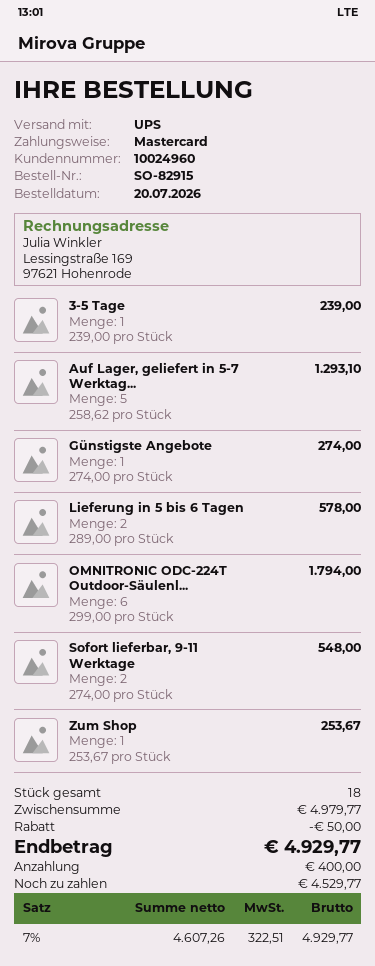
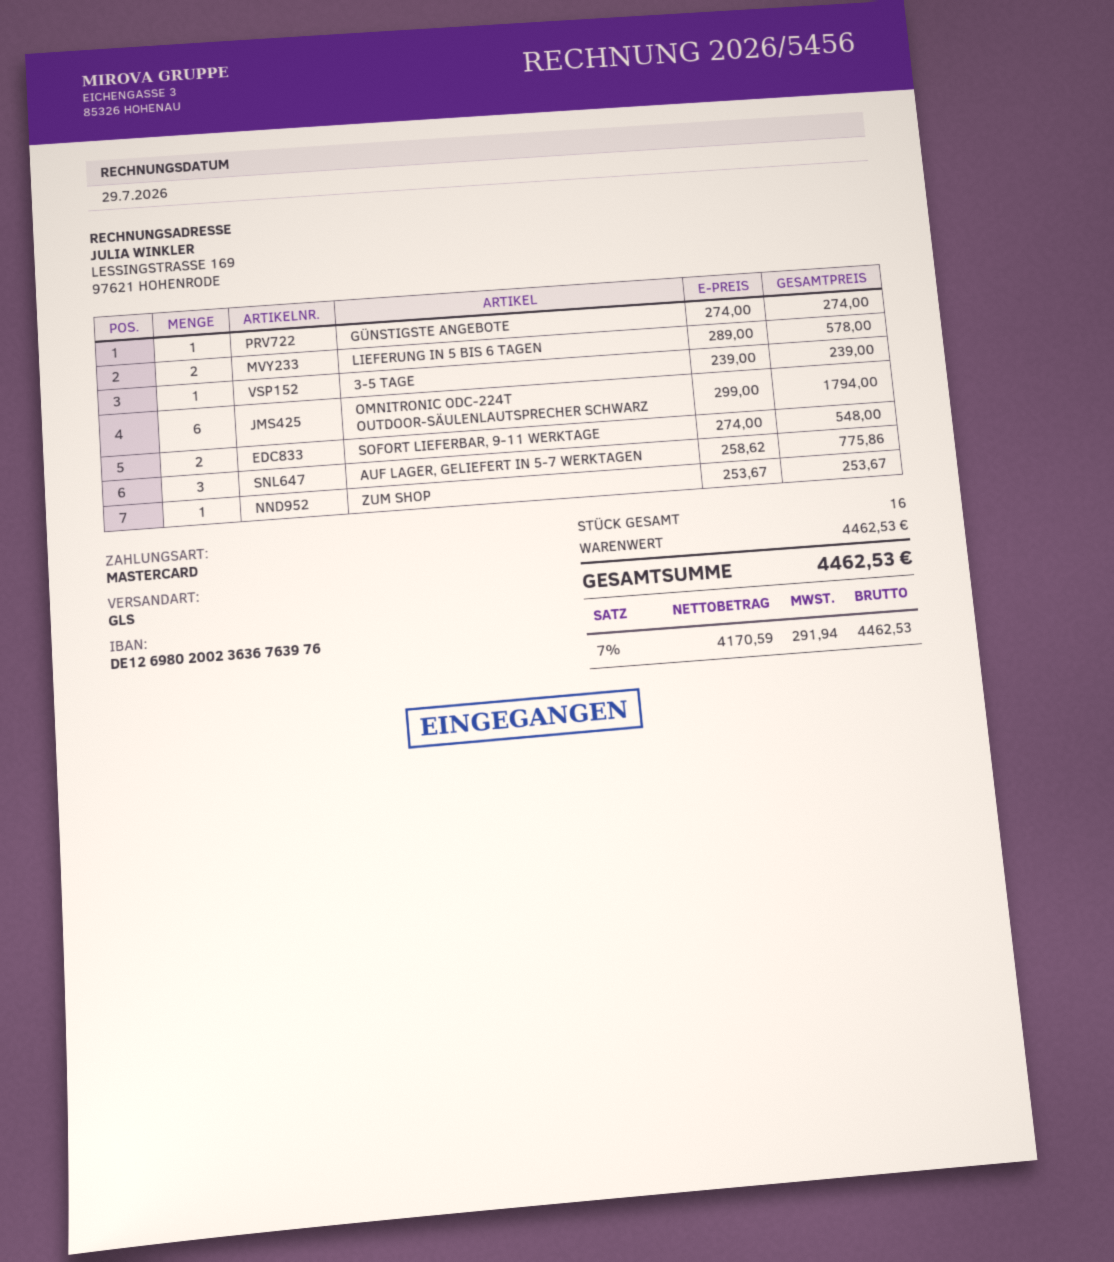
shipping method: UPS -> GLS
Auf Lager, geliefert in 5-7 Werktag...: 5 x 258.62 = 1293.10 -> 3 x 258.62 = 775.86
total quantity: 18 -> 16
subtotal: 4979.77 -> 4462.53
discount: 50.00 -> none
net: 4607.26 -> 4170.59
tax: 7% = 322.51 -> 7% = 291.94
total: 4929.77 -> 4462.53

